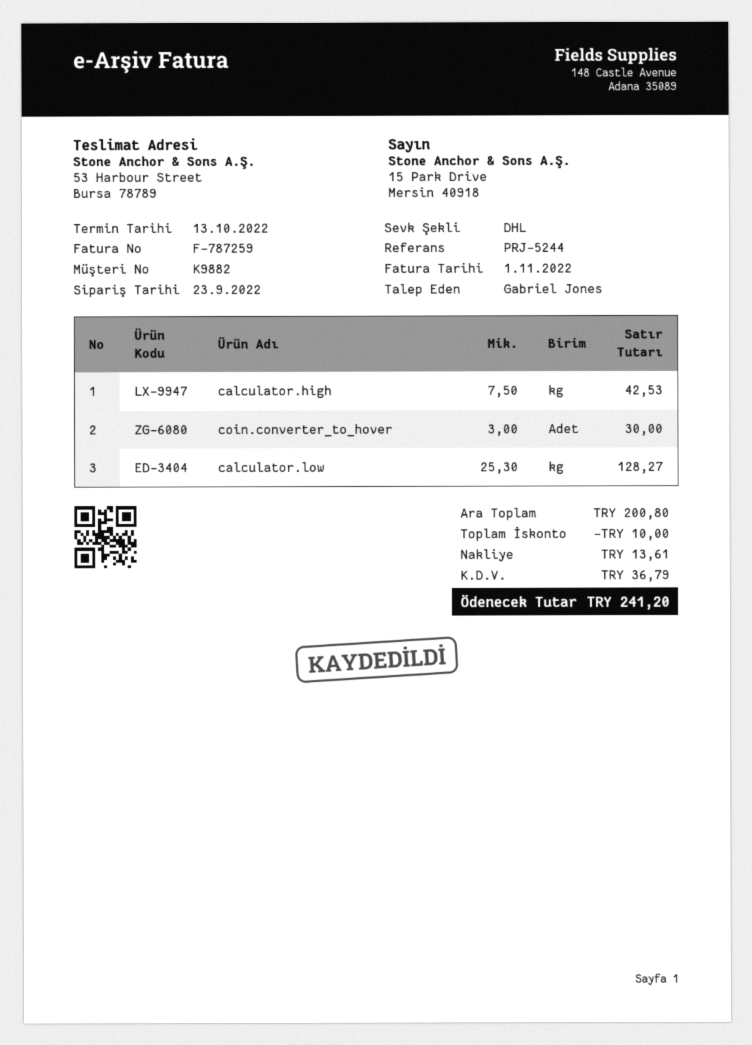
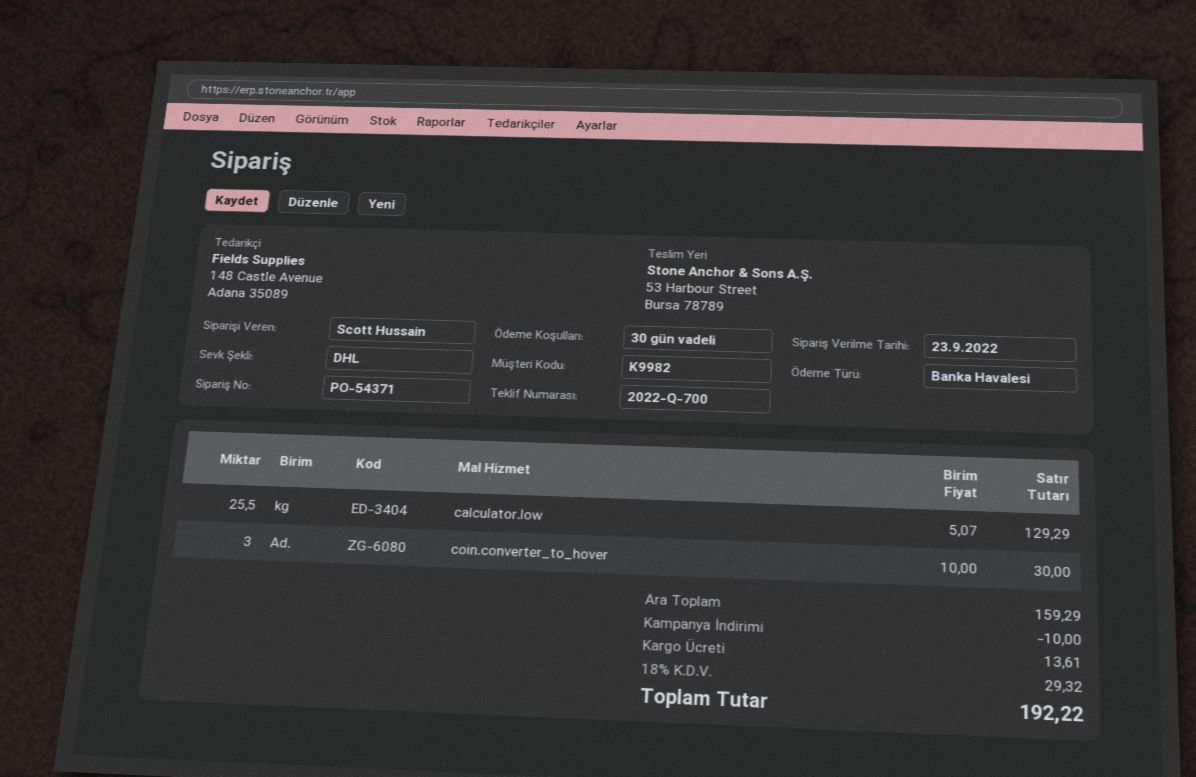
customer number: K9882 -> K9982
ordered by: Gabriel Jones -> Scott Hussain
calculator.high: 7.5 for 42.53 -> none
calculator.low: 25.3 for 128.27 -> 25.5 for 129.29
subtotal: 200.80 -> 159.29
tax: 36.79 -> 29.32
total: 241.20 -> 192.22

